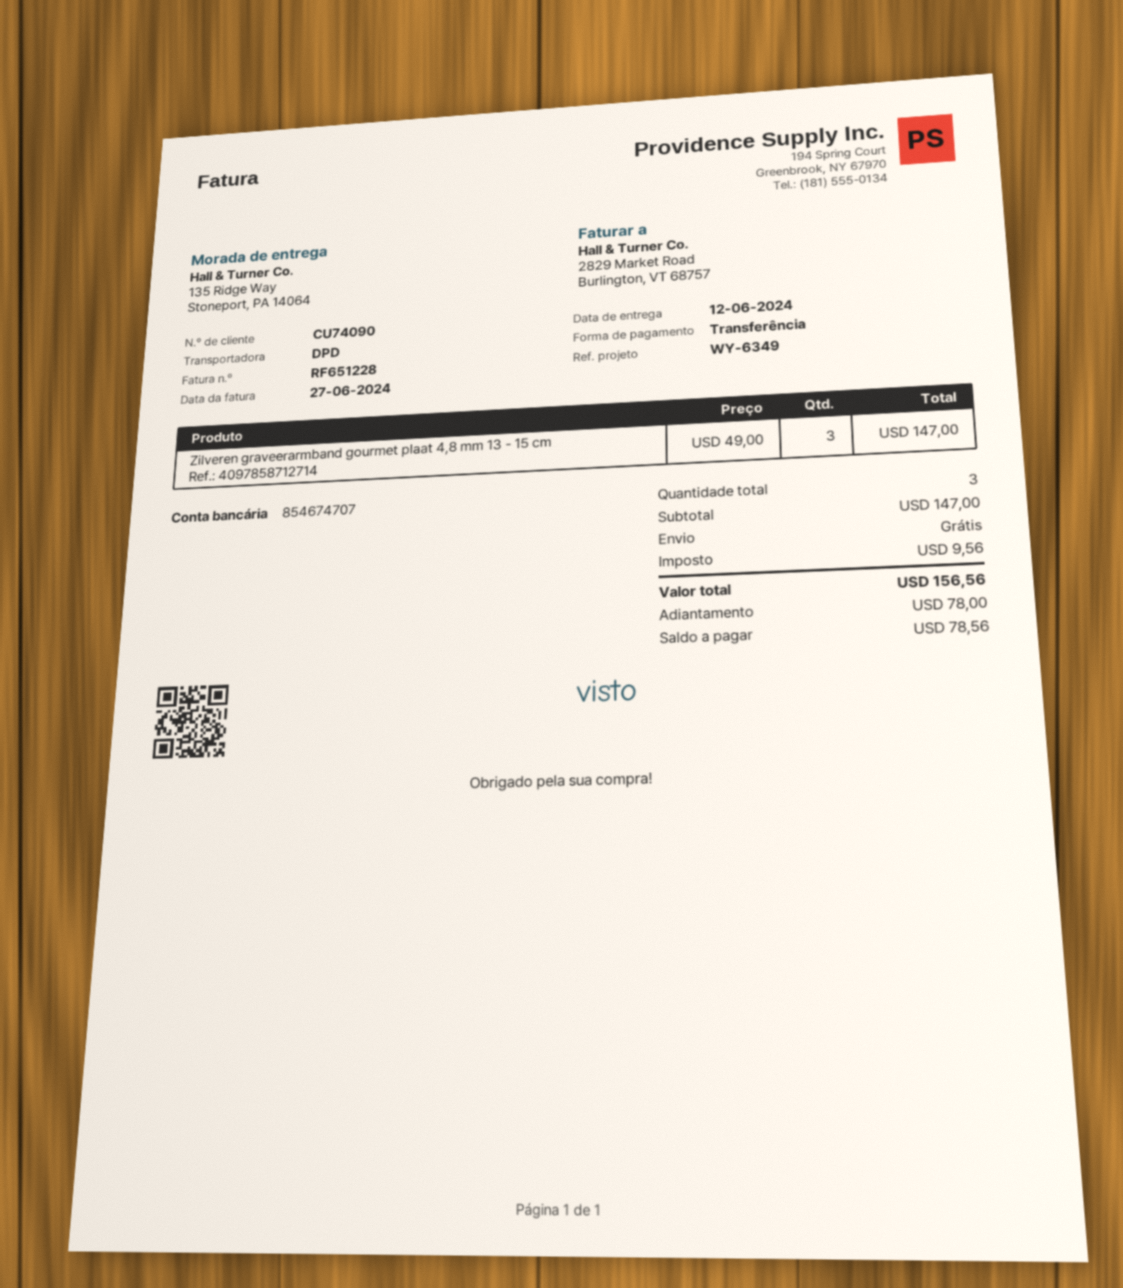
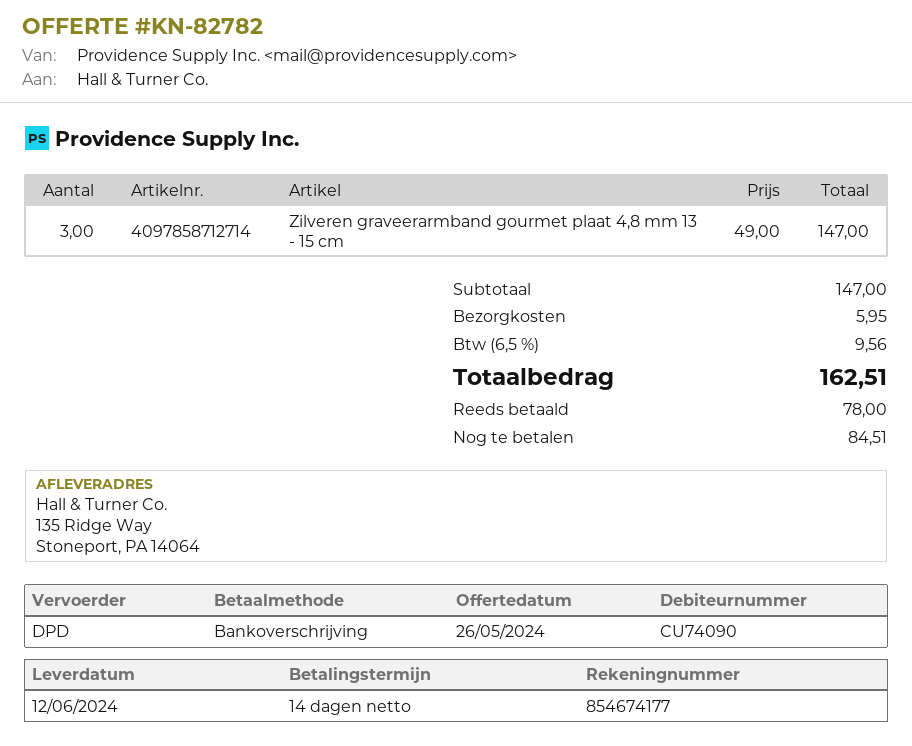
bank account: 854674707 -> 854674177
shipping: 0.00 -> 5.95
total: 156.56 -> 162.51
balance: 78.56 -> 84.51

